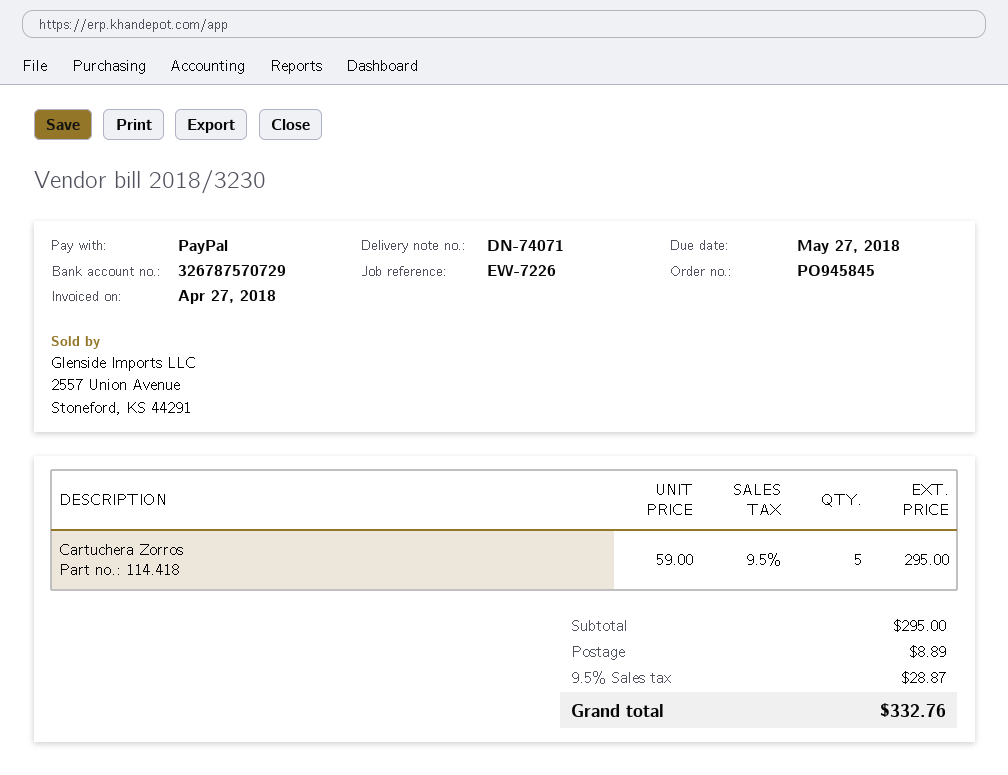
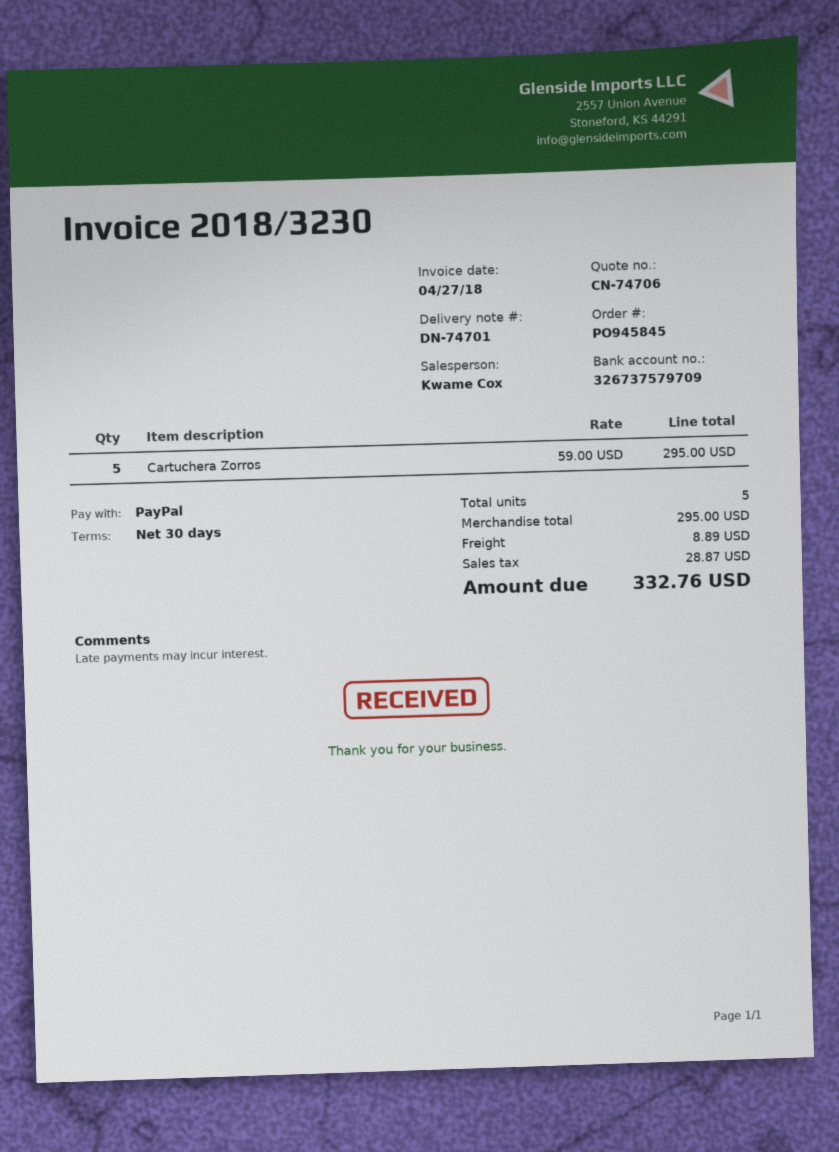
delivery note number: DN-74071 -> DN-74701
bank account: 326787570729 -> 326737579709

